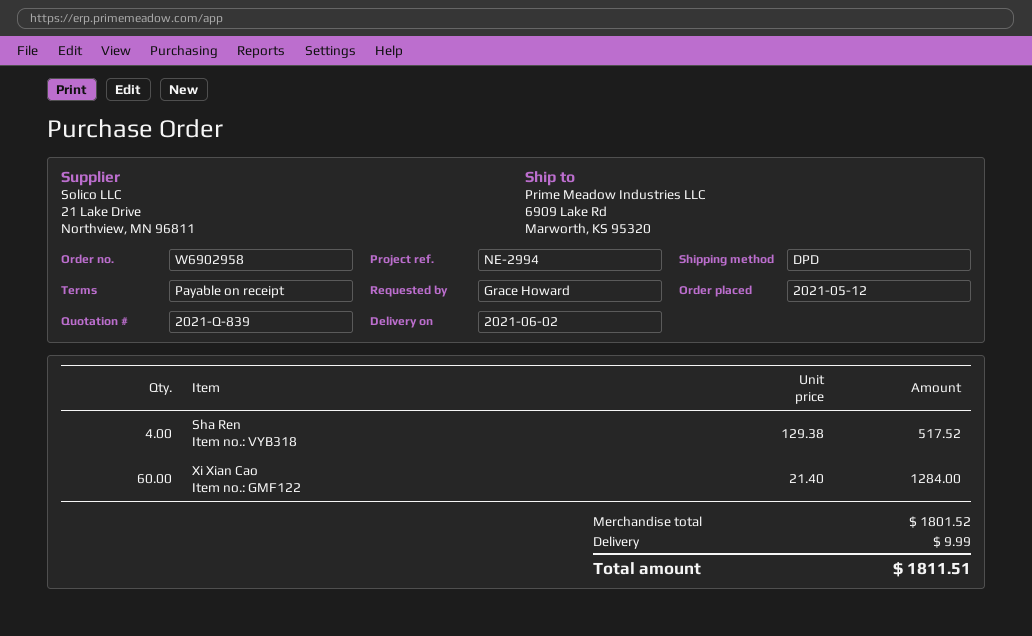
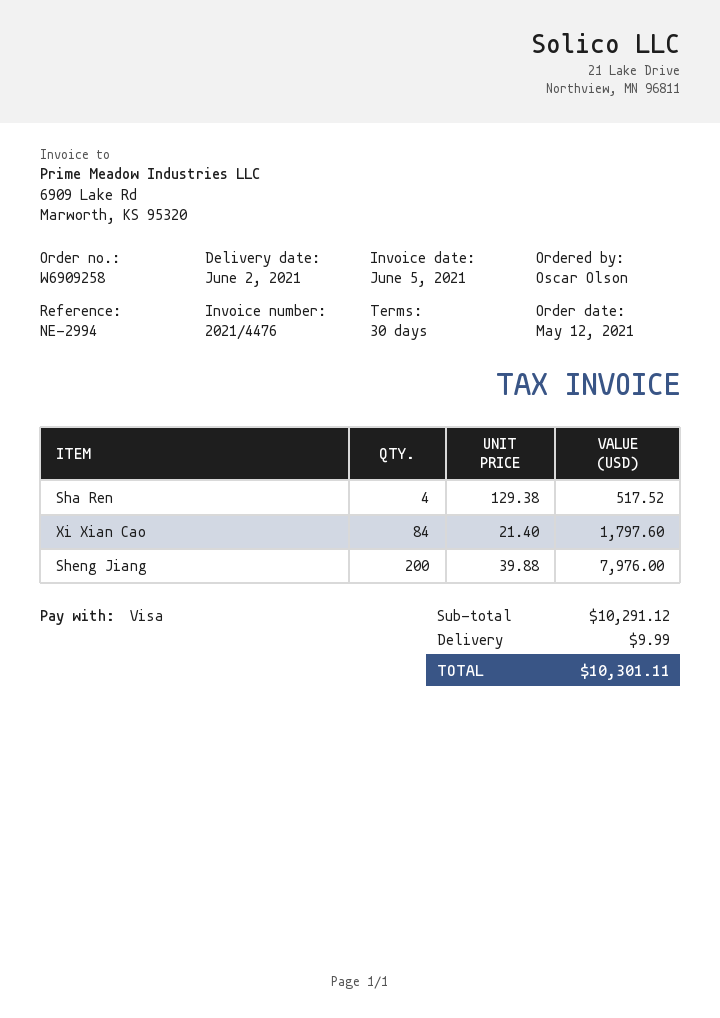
order number: W6902958 -> W6909258
payment terms: on receipt -> 30 days
ordered by: Grace Howard -> Oscar Olson
Xi Xian Cao: 60 x 21.40 = 1284.00 -> 84 x 21.40 = 1797.60
Sheng Jiang: none -> 200 x 39.88 = 7976.00
subtotal: 1801.52 -> 10291.12
total: 1811.51 -> 10301.11

